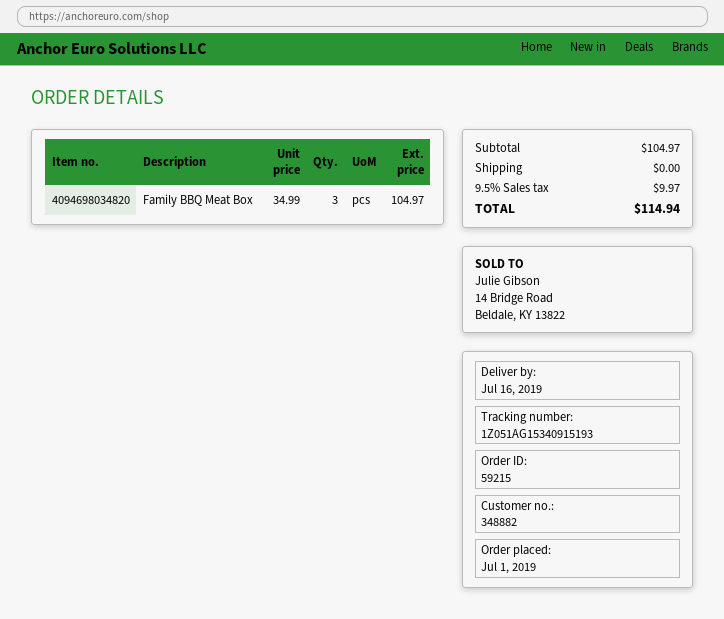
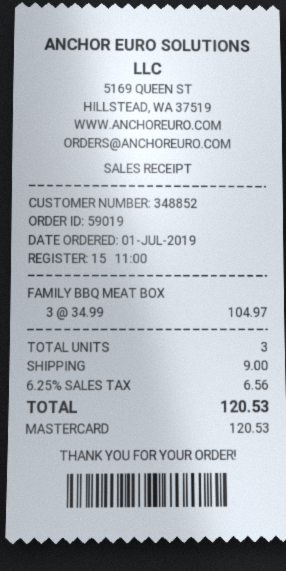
order number: 59215 -> 59019
customer number: 348882 -> 348852
shipping: 0.00 -> 9.00
tax: 9.5% = 9.97 -> 6.25% = 6.56
total: 114.94 -> 120.53

